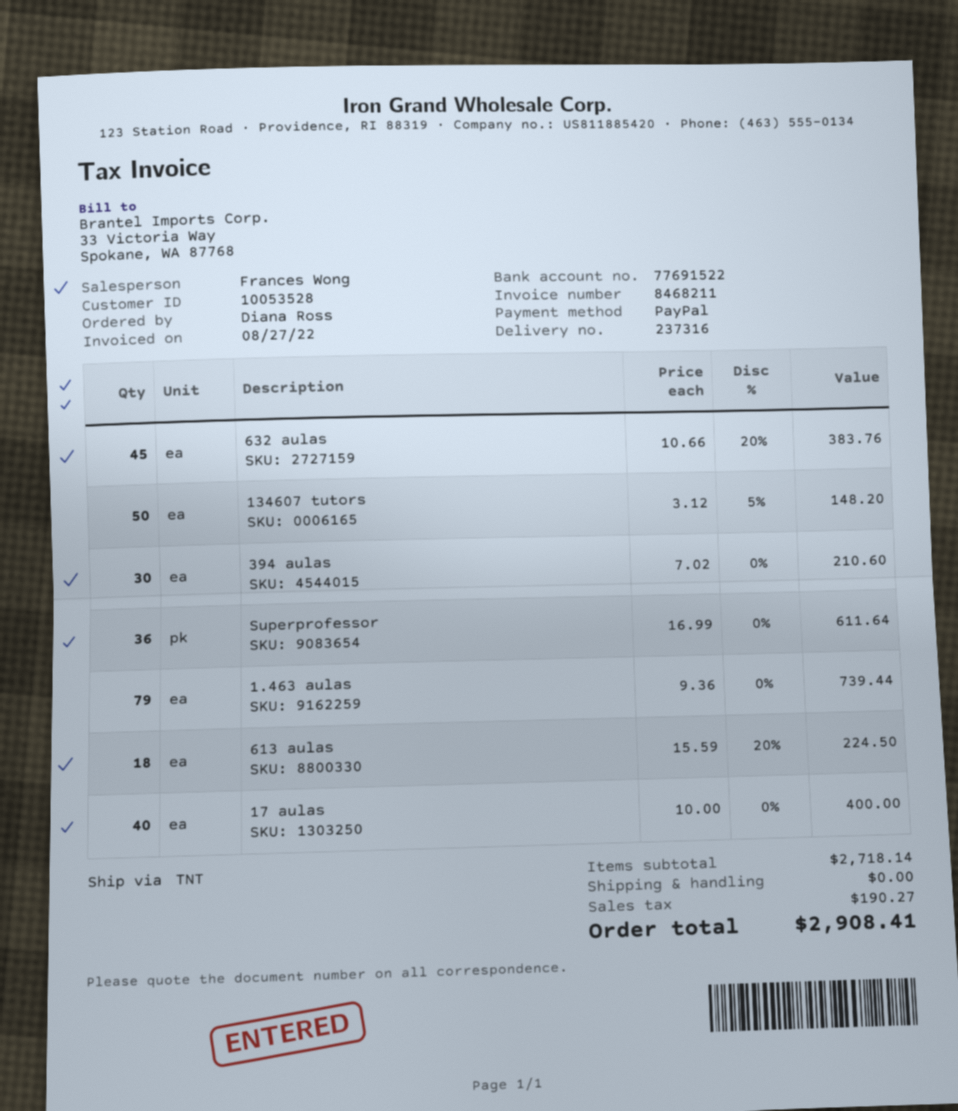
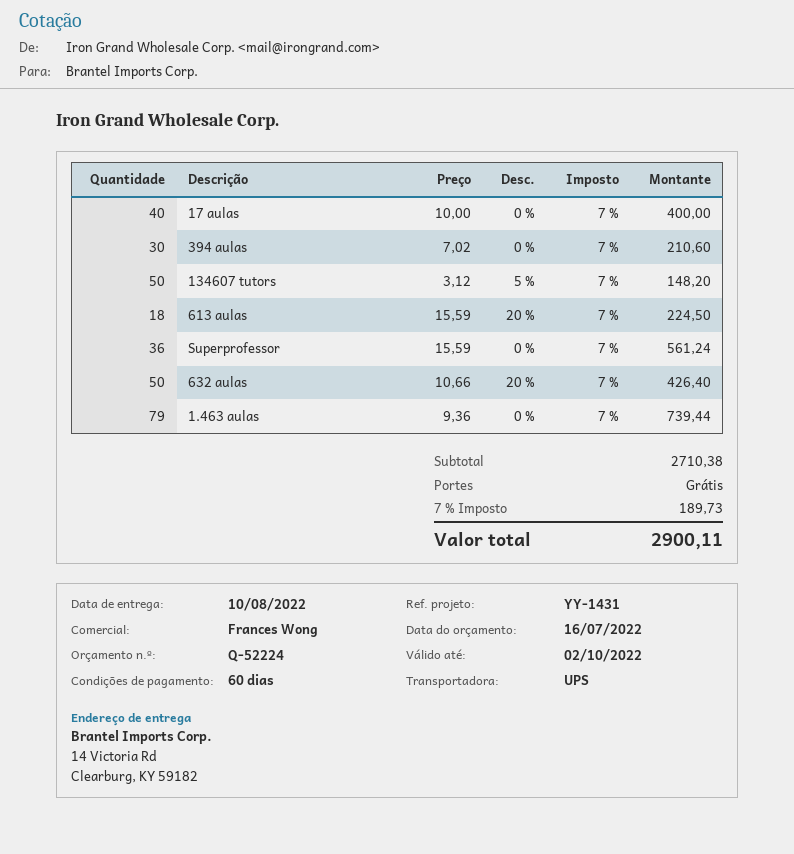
shipping method: TNT -> UPS
632 aulas: 45 x 10.66 - 20% = 383.76 -> 50 x 10.66 - 20% = 426.40
Superprofessor: 36 x 16.99 = 611.64 -> 36 x 15.59 = 561.24
subtotal: 2718.14 -> 2710.38
tax: 190.27 -> 189.73
total: 2908.41 -> 2900.11

